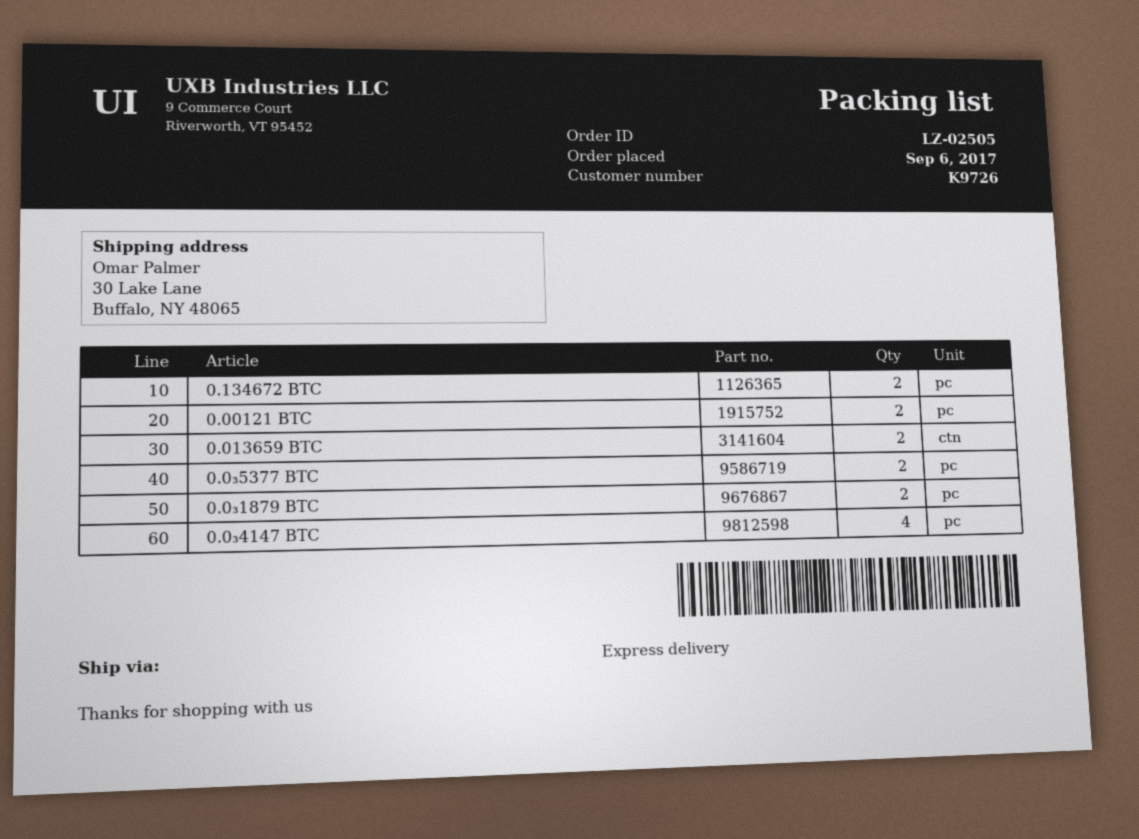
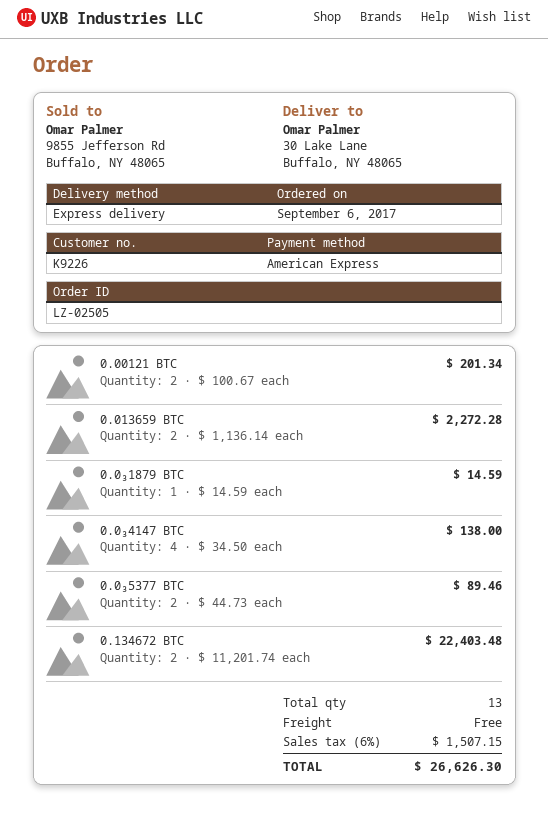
customer number: K9726 -> K9226
0.0₃1879 BTC: 2 -> 1

